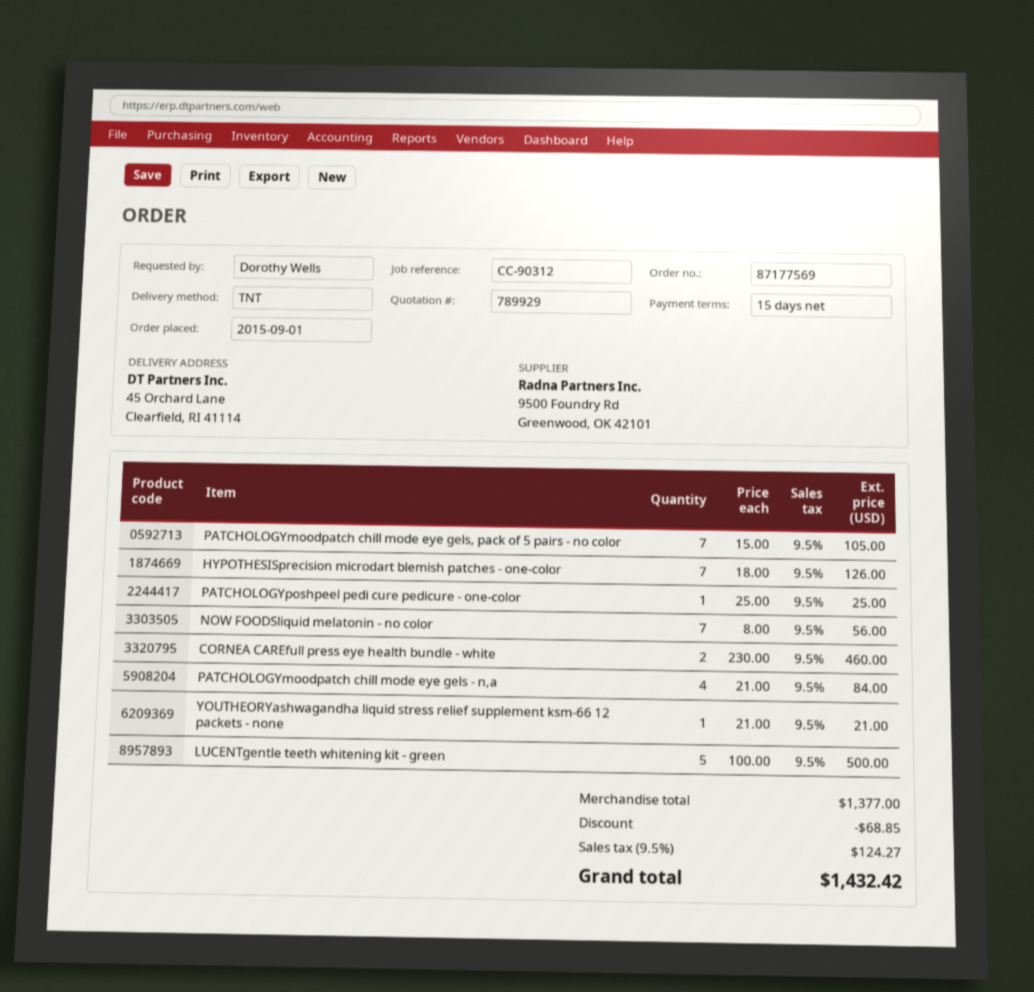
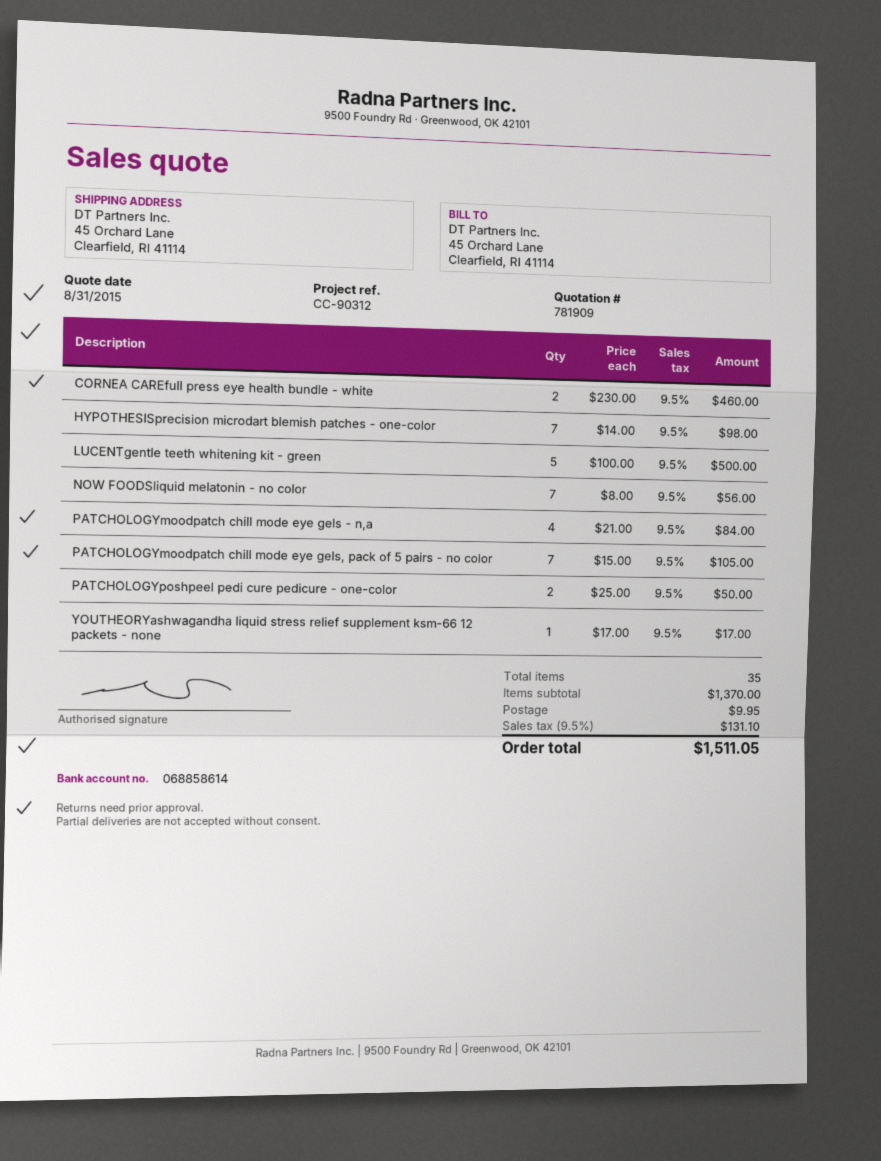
quote number: 789929 -> 781909
HYPOTHESISprecision microdart blemish patches - one-color: 7 x 18.00 = 126.00 -> 7 x 14.00 = 98.00
PATCHOLOGYposhpeel pedi cure pedicure - one-color: 1 x 25.00 = 25.00 -> 2 x 25.00 = 50.00
YOUTHEORYashwagandha liquid stress relief supplement ksm-66 12 packets - none: 1 x 21.00 = 21.00 -> 1 x 17.00 = 17.00
subtotal: 1377.00 -> 1370.00
discount: 68.85 -> none
shipping: none -> 9.95
tax: 9.5% = 124.27 -> 9.5% = 131.10
total: 1432.42 -> 1511.05

